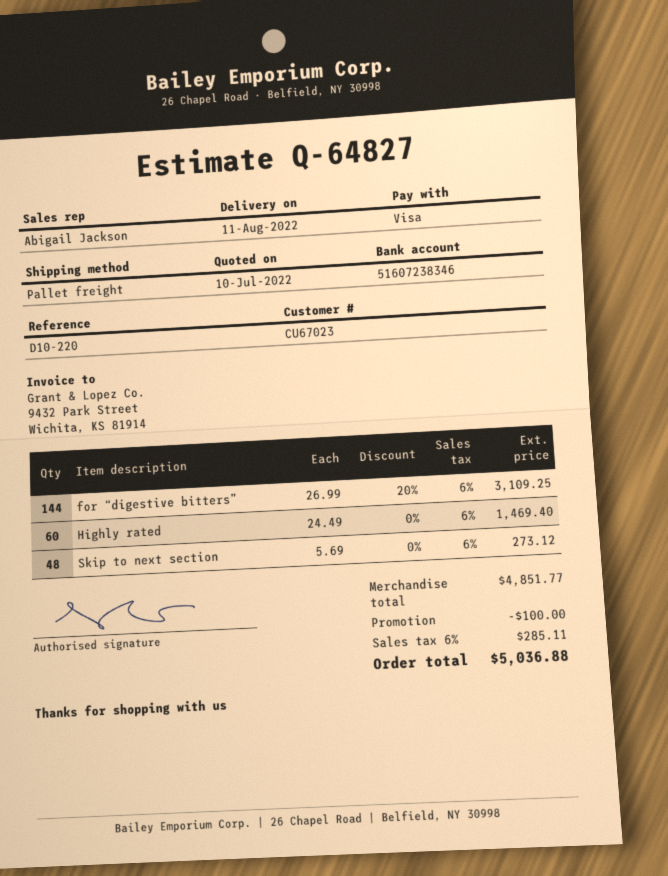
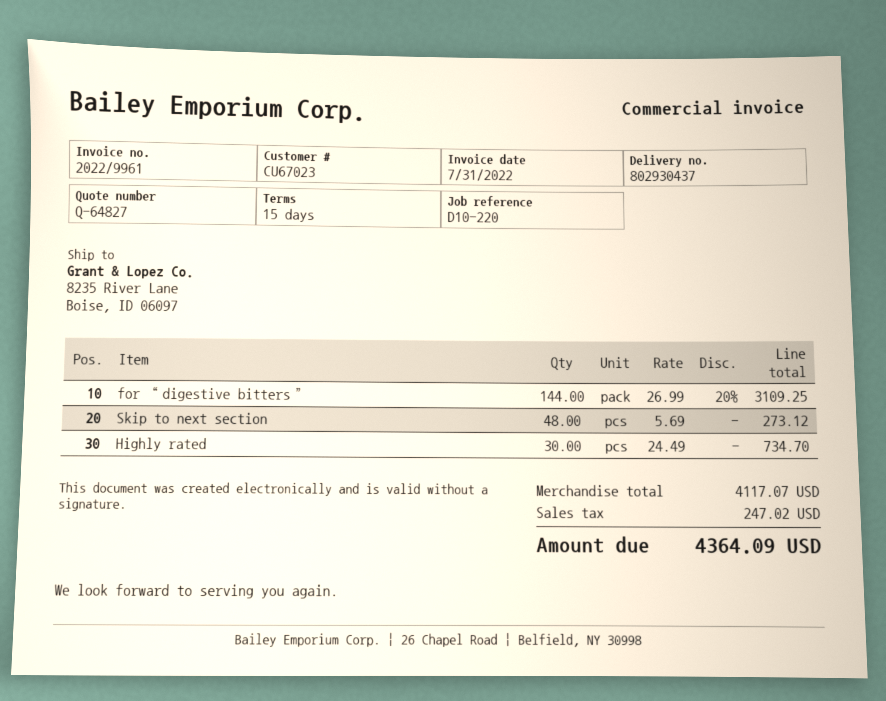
Highly rated: 60 x 24.49 = 1469.40 -> 30 x 24.49 = 734.70
subtotal: 4851.77 -> 4117.07
discount: 100.00 -> none
tax: 285.11 -> 247.02
total: 5036.88 -> 4364.09

